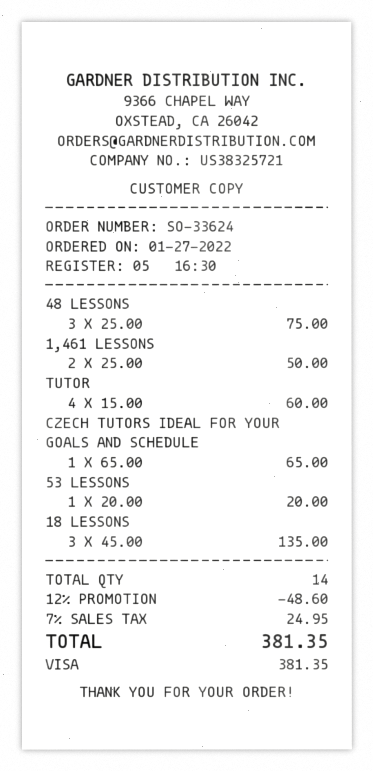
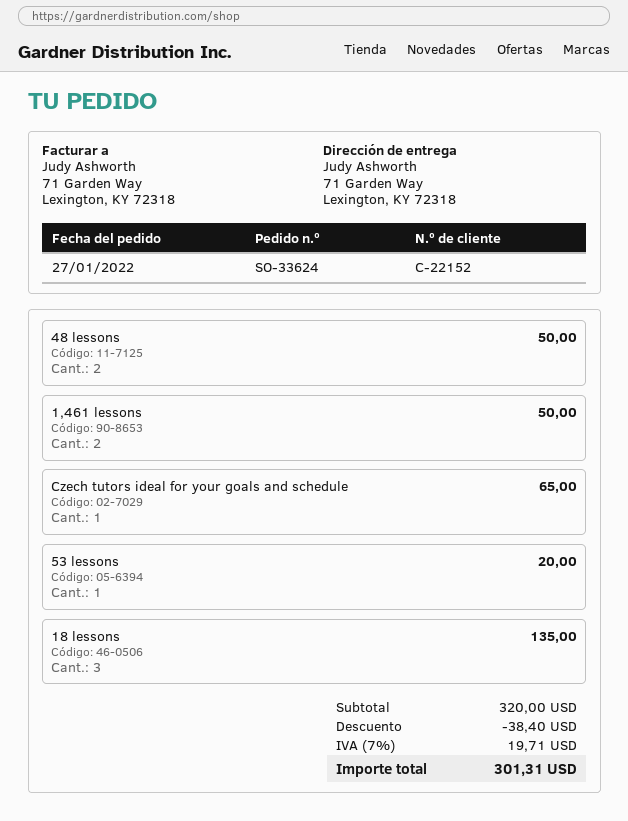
48 LESSONS: 3 for 75.00 -> 2 for 50.00
TUTOR: 4 for 60.00 -> none
discount: 48.60 -> 38.40
tax: 7% = 24.95 -> 7% = 19.71
total: 381.35 -> 301.31

